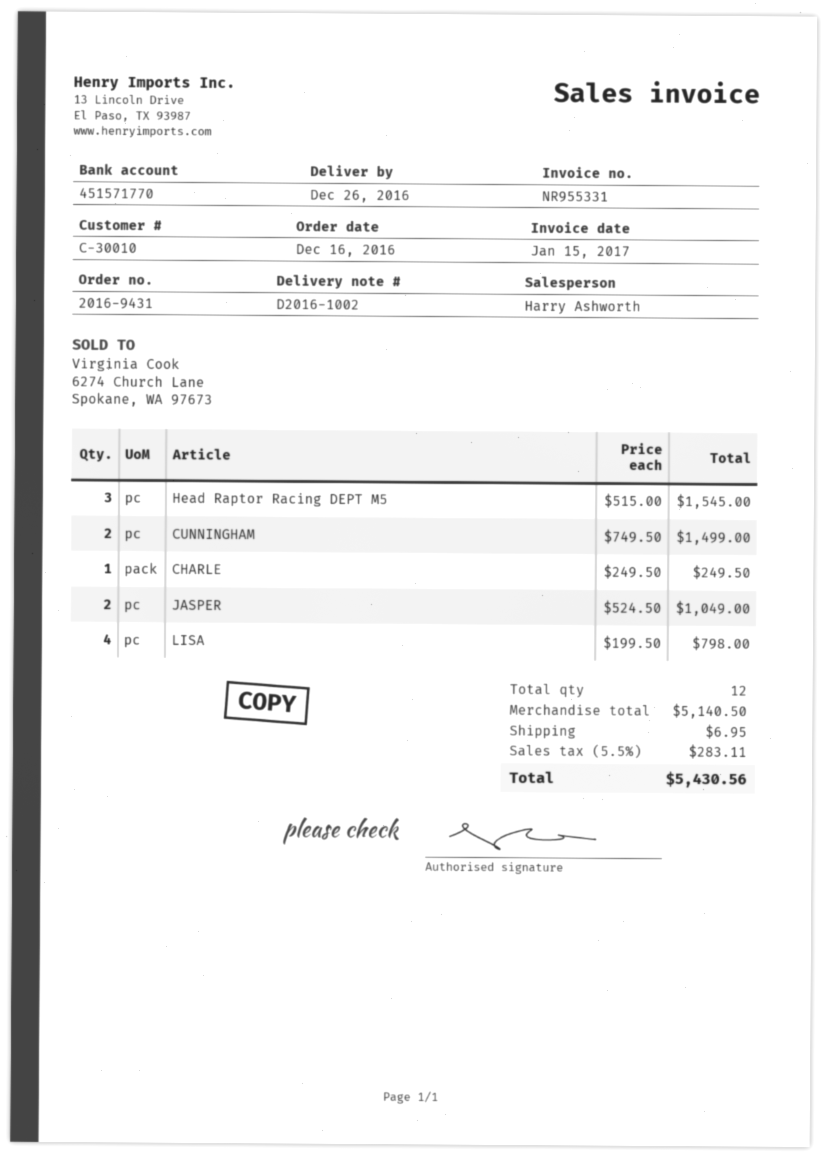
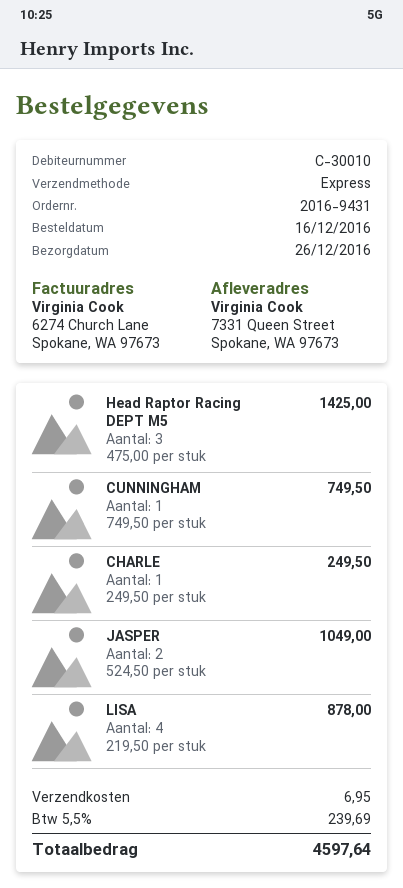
Head Raptor Racing DEPT M5: 3 x 515.00 = 1545.00 -> 3 x 475.00 = 1425.00
CUNNINGHAM: 2 x 749.50 = 1499.00 -> 1 x 749.50 = 749.50
LISA: 4 x 199.50 = 798.00 -> 4 x 219.50 = 878.00
tax: 5.5% = 283.11 -> 5.5% = 239.69
total: 5430.56 -> 4597.64

